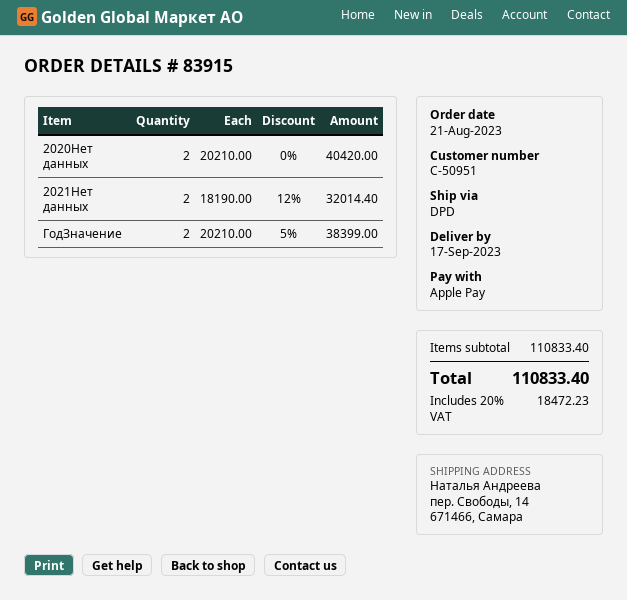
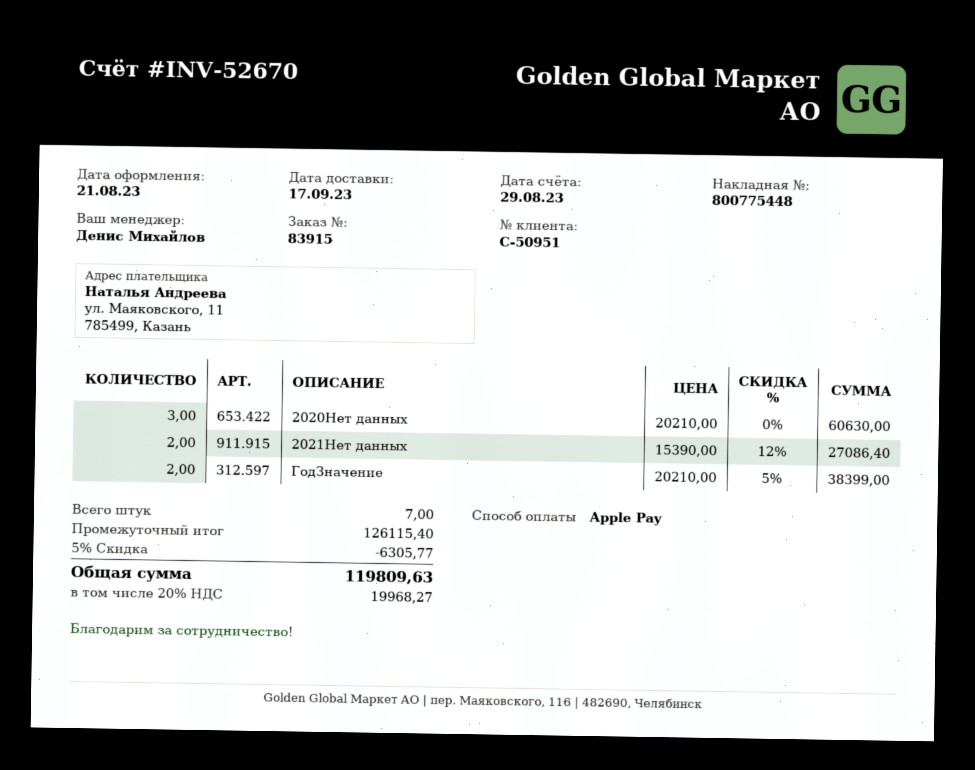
2020Нет данных: 2 x 20210.00 = 40420.00 -> 3 x 20210.00 = 60630.00
2021Нет данных: 2 x 18190.00 - 12% = 32014.40 -> 2 x 15390.00 - 12% = 27086.40
subtotal: 110833.40 -> 126115.40
discount: none -> 5% = 6305.77
tax: 20% = 18472.23 -> 20% = 19968.27
total: 110833.40 -> 119809.63

